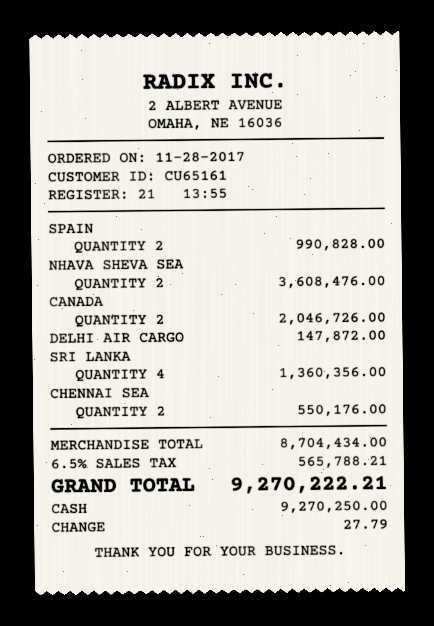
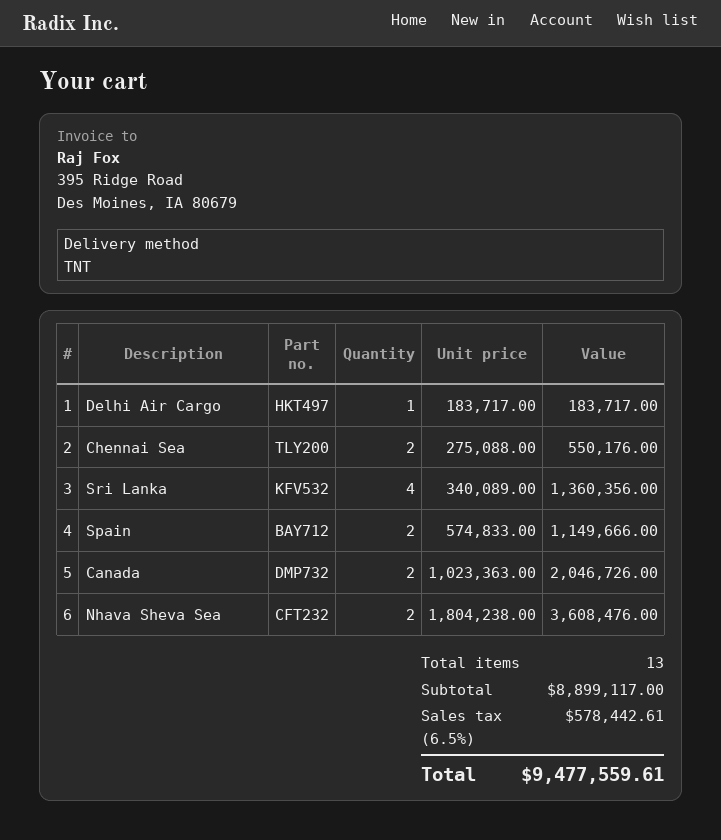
SPAIN: 2 for 990828.00 -> 2 for 1149666.00
DELHI AIR CARGO: 1 for 147872.00 -> 1 for 183717.00
subtotal: 8704434.00 -> 8899117.00
tax: 6.5% = 565788.21 -> 6.5% = 578442.61
total: 9270222.21 -> 9477559.61

